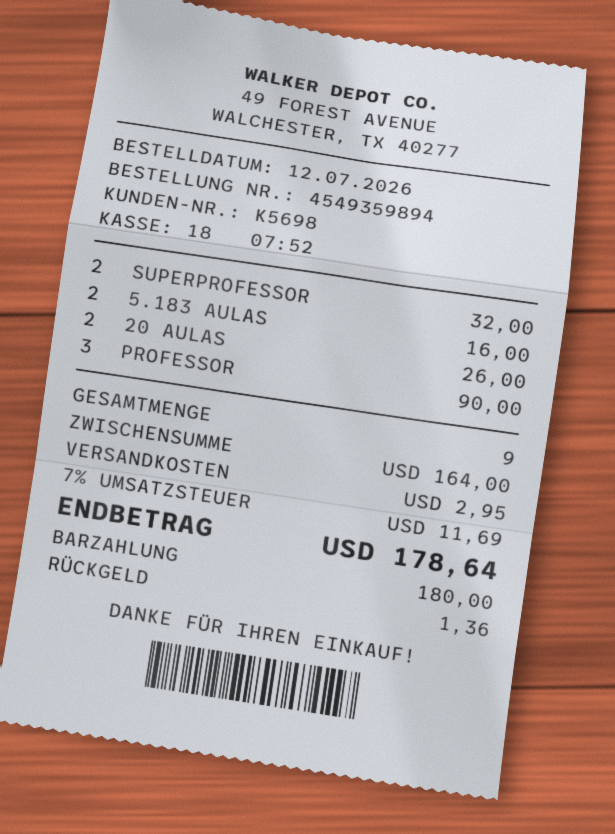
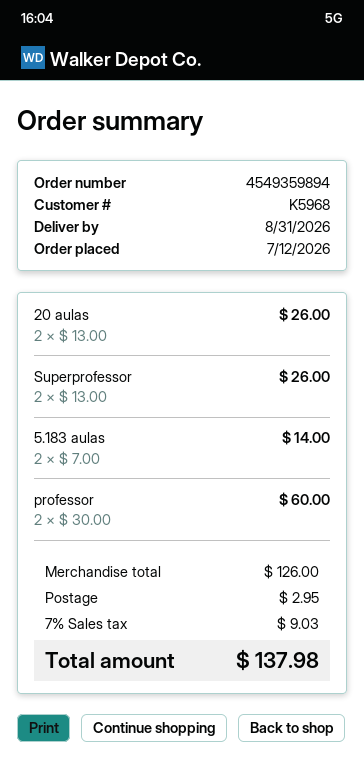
customer number: K5698 -> K5968
SUPERPROFESSOR: 2 for 32.00 -> 2 for 26.00
5.183 AULAS: 2 for 16.00 -> 2 for 14.00
PROFESSOR: 3 for 90.00 -> 2 for 60.00
subtotal: 164.00 -> 126.00
tax: 7% = 11.69 -> 7% = 9.03
total: 178.64 -> 137.98

